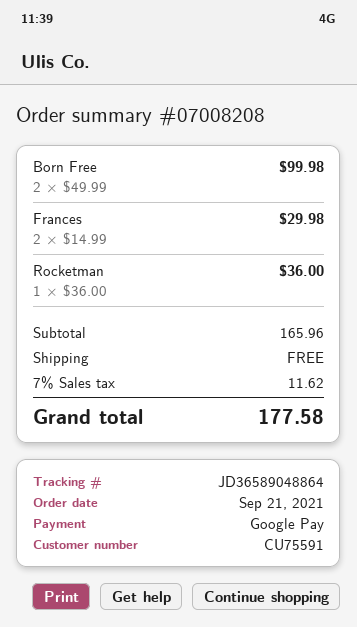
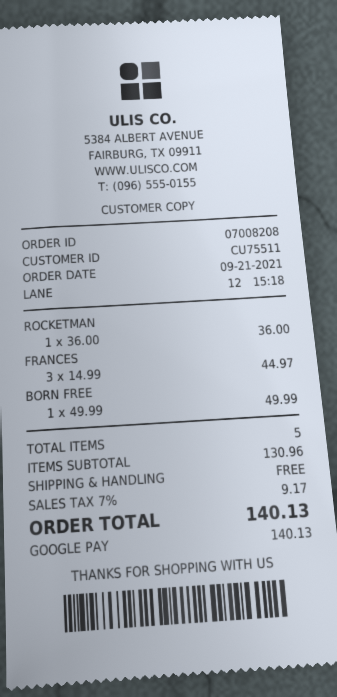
customer number: CU75591 -> CU75511
Born Free: 2 x 49.99 = 99.98 -> 1 x 49.99 = 49.99
Frances: 2 x 14.99 = 29.98 -> 3 x 14.99 = 44.97
subtotal: 165.96 -> 130.96
tax: 7% = 11.62 -> 7% = 9.17
total: 177.58 -> 140.13

